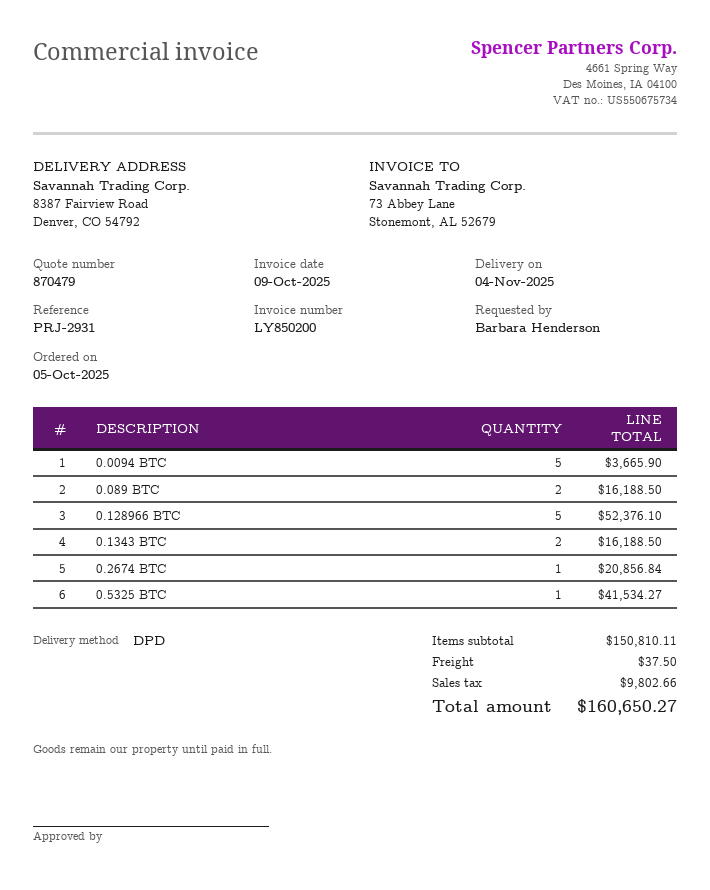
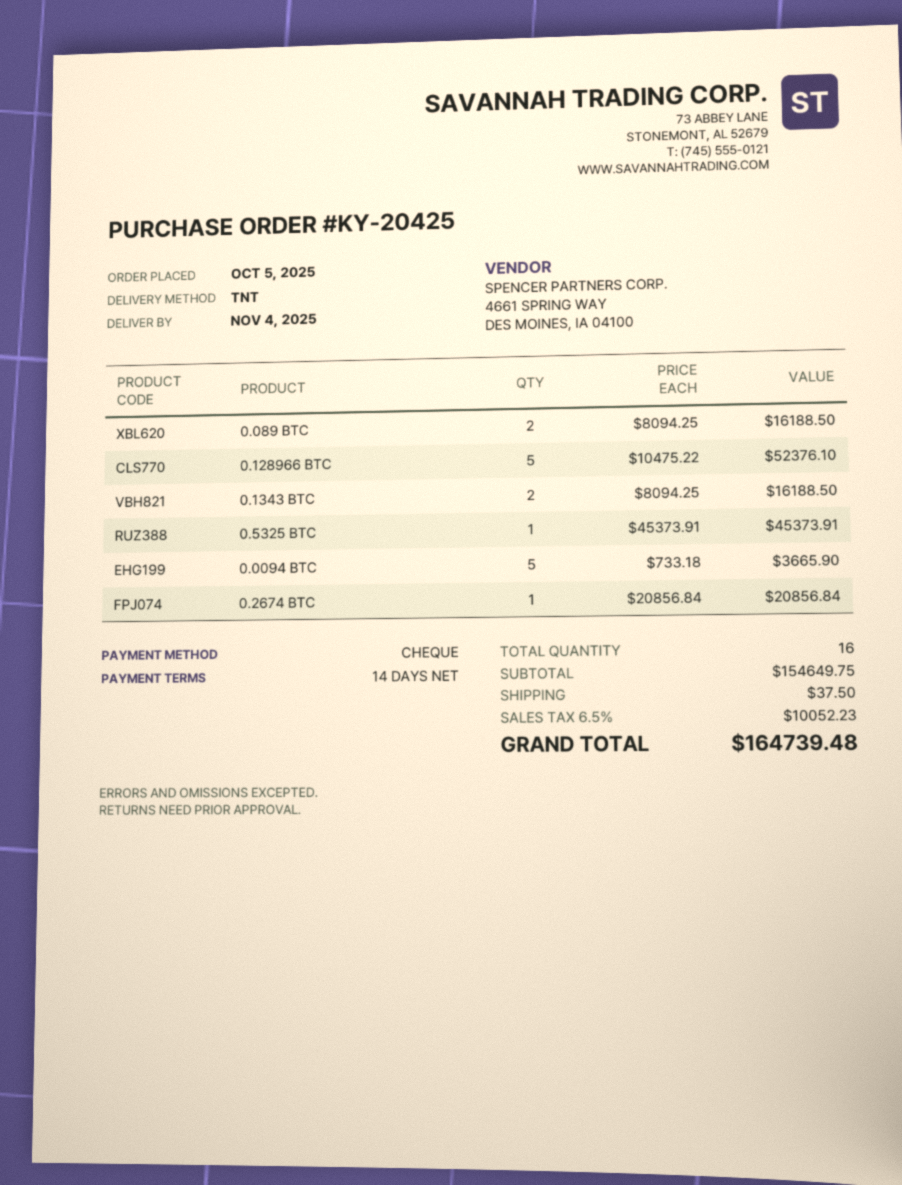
shipping method: DPD -> TNT
0.5325 BTC: 1 for 41534.27 -> 1 for 45373.91
subtotal: 150810.11 -> 154649.75
tax: 9802.66 -> 10052.23
total: 160650.27 -> 164739.48

